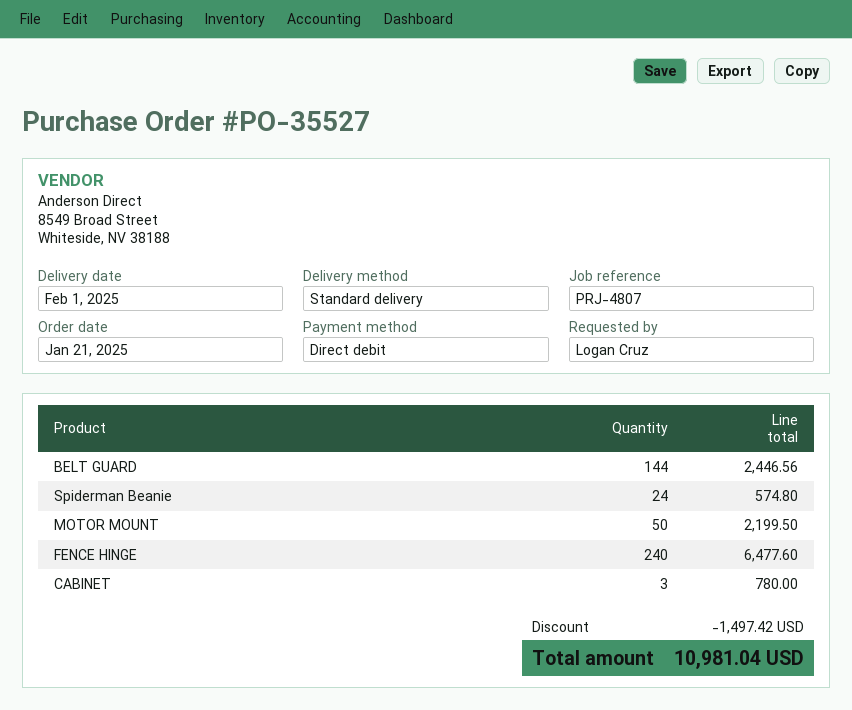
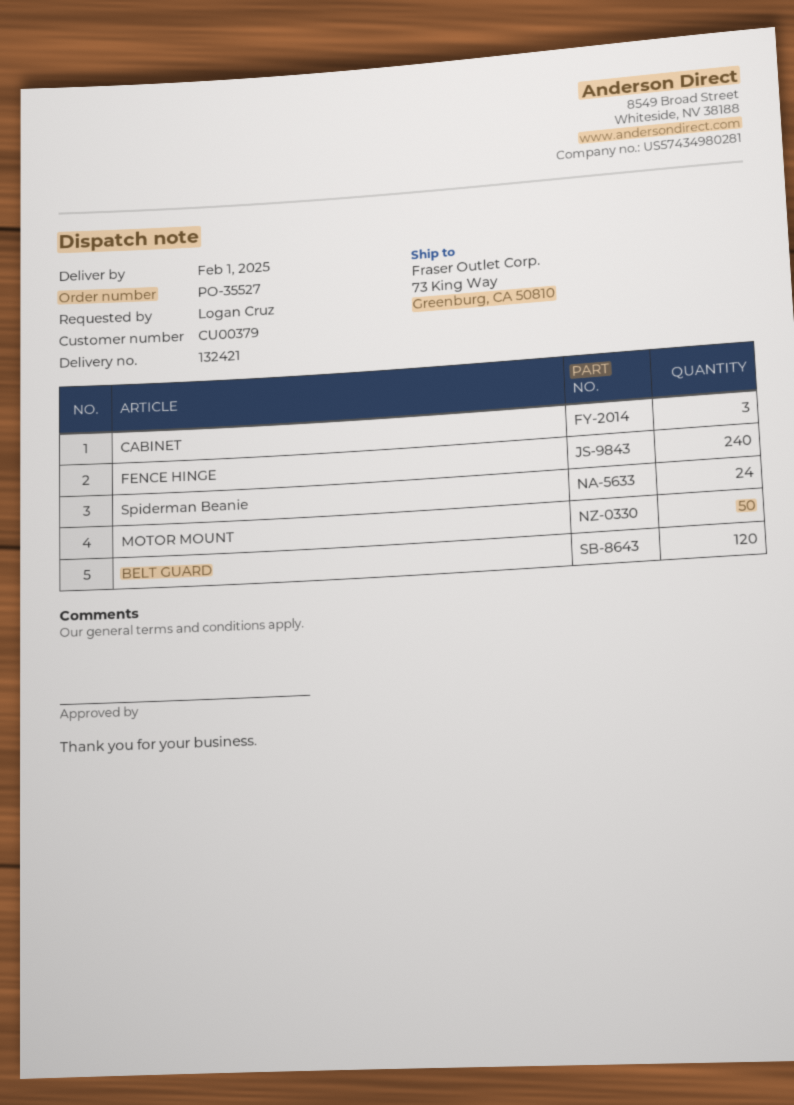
BELT GUARD: 144 -> 120

